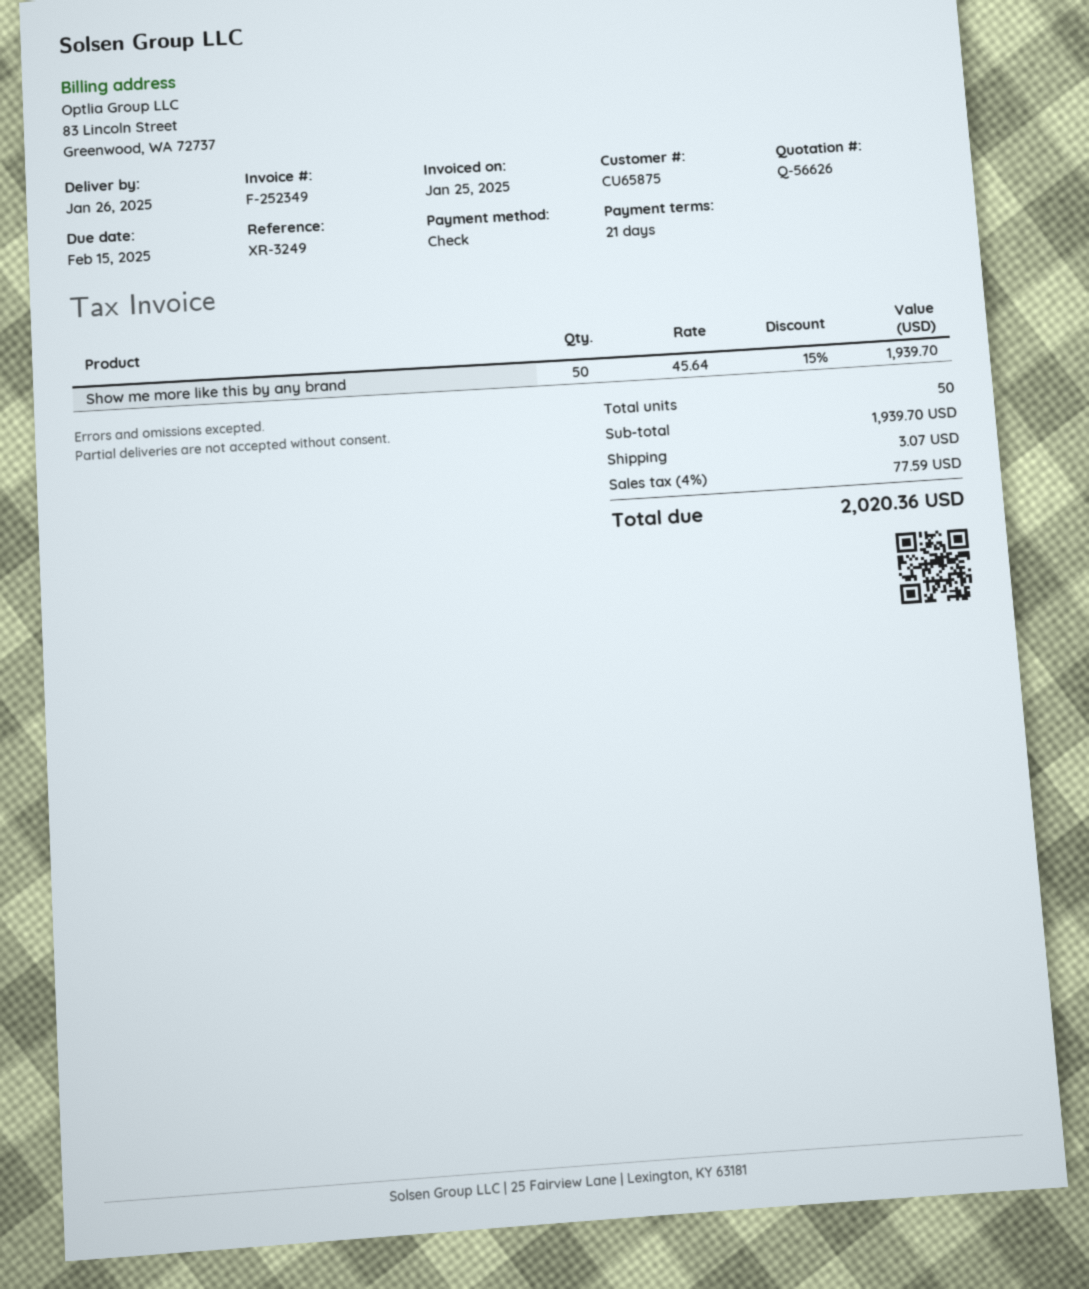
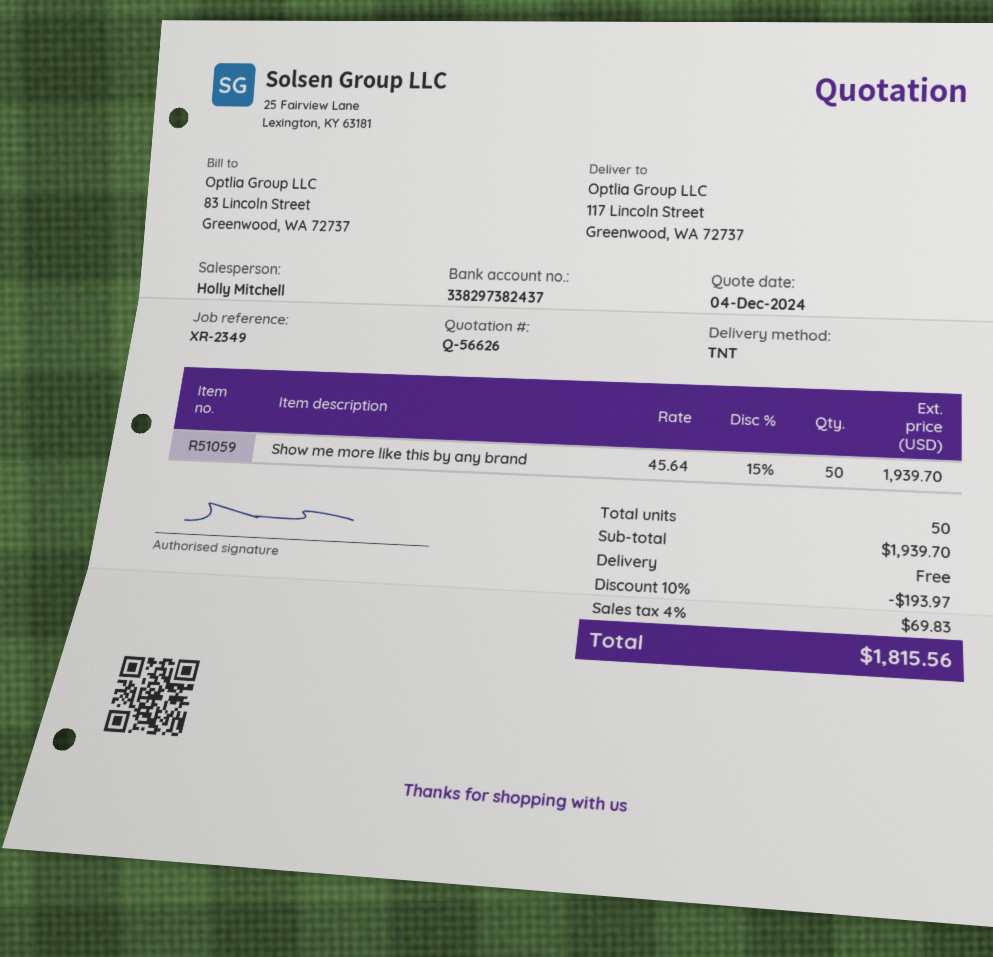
reference: XR-3249 -> XR-2349
discount: none -> 10% = 193.97
shipping: 3.07 -> 0.00
tax: 4% = 77.59 -> 4% = 69.83
total: 2020.36 -> 1815.56

